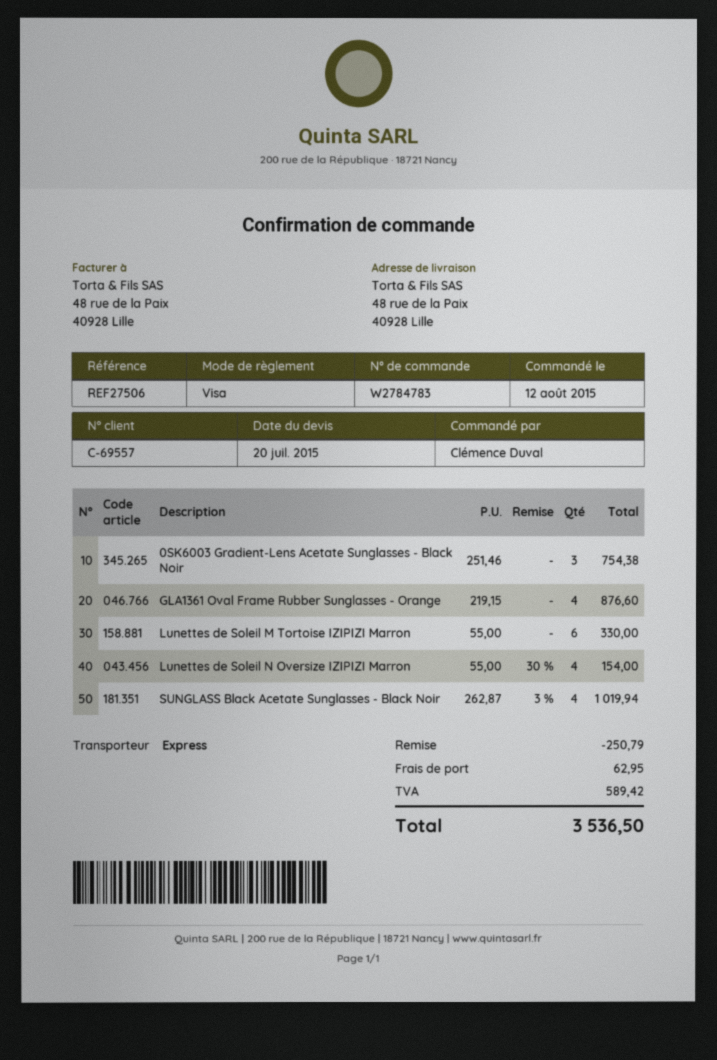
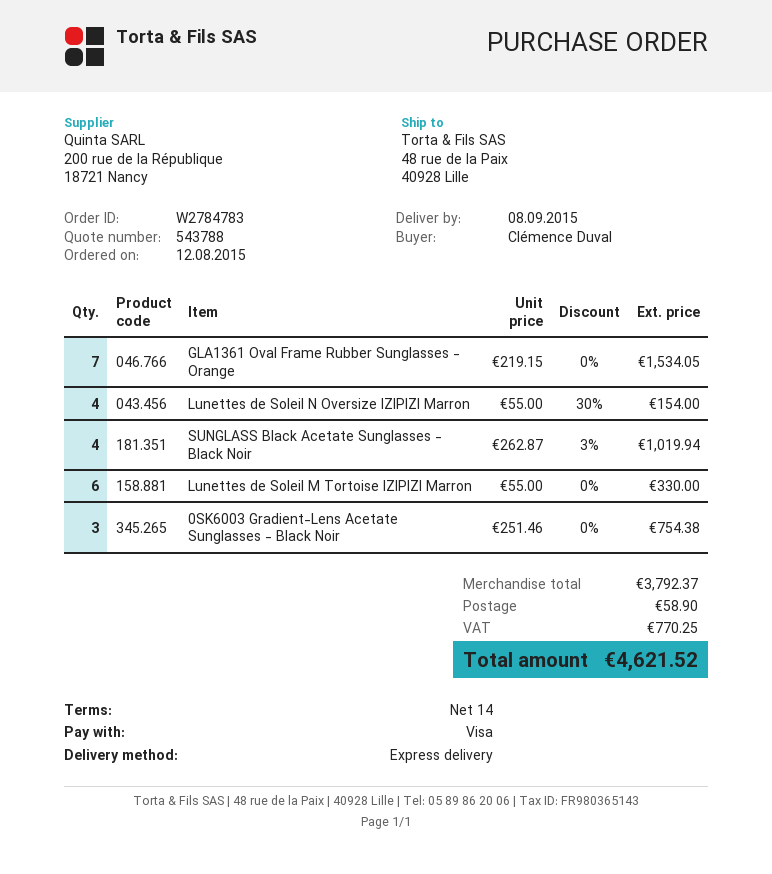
GLA1361 Oval Frame Rubber Sunglasses - Orange: 4 x 219.15 = 876.60 -> 7 x 219.15 = 1534.05
discount: 250.79 -> none
shipping: 62.95 -> 58.90
tax: 589.42 -> 770.25
total: 3536.50 -> 4621.52

